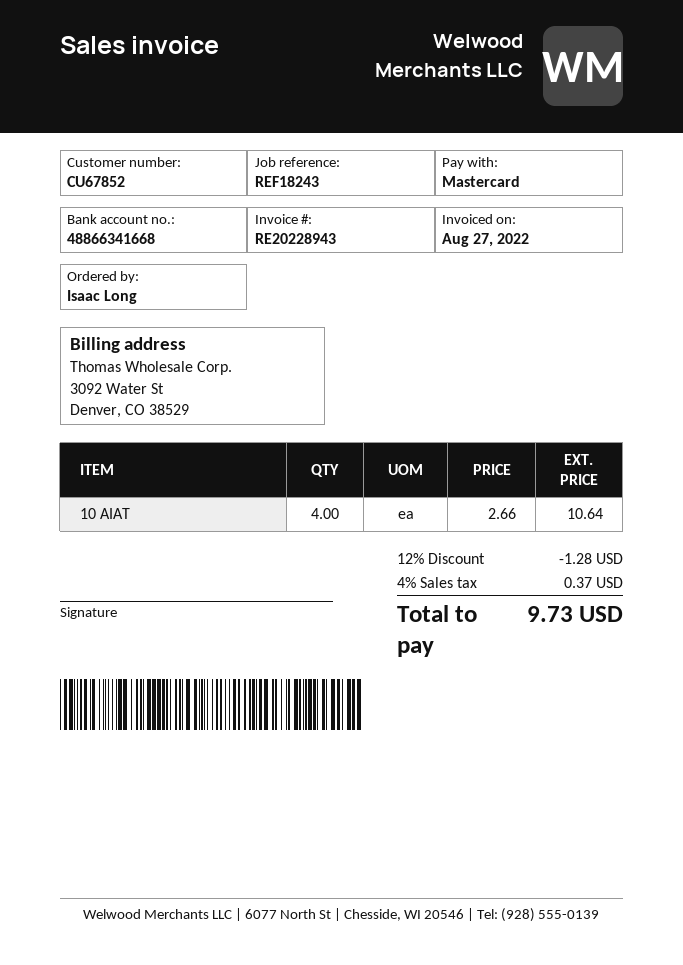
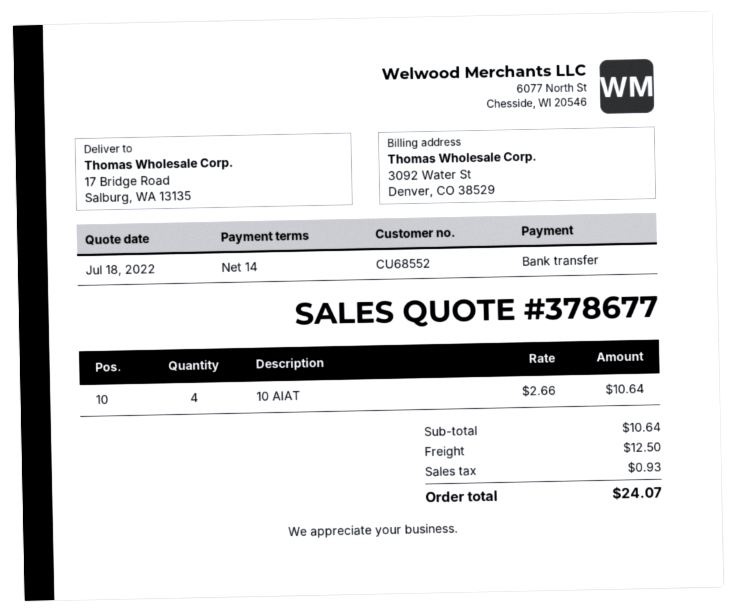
customer number: CU67852 -> CU68552
payment method: Mastercard -> bank transfer
discount: 12% = 1.28 -> none
shipping: none -> 12.50
tax: 0.37 -> 0.93
total: 9.73 -> 24.07

